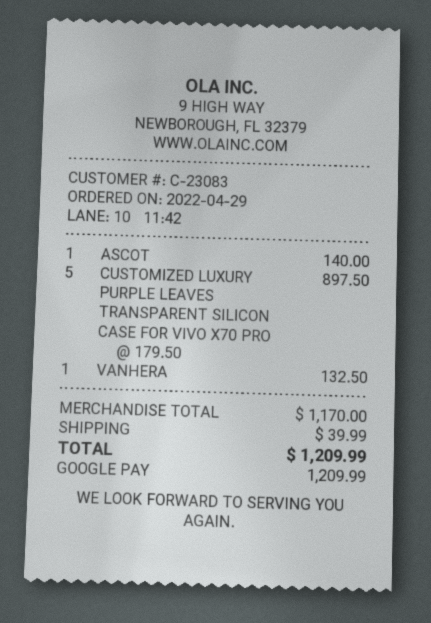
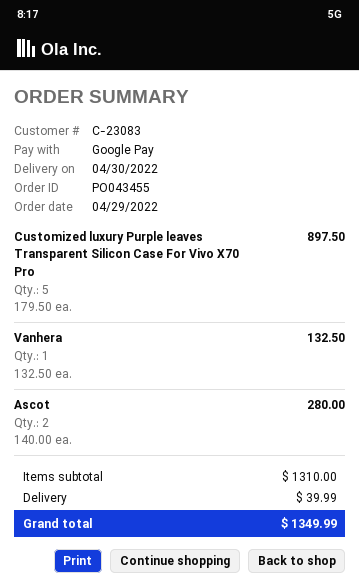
ASCOT: 1 x 140.00 = 140.00 -> 2 x 140.00 = 280.00
subtotal: 1170.00 -> 1310.00
total: 1209.99 -> 1349.99

